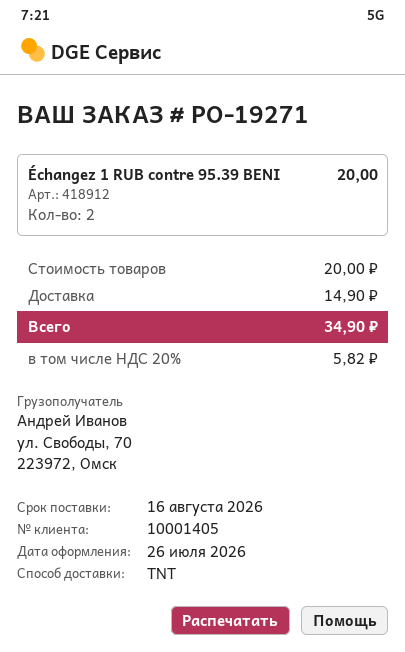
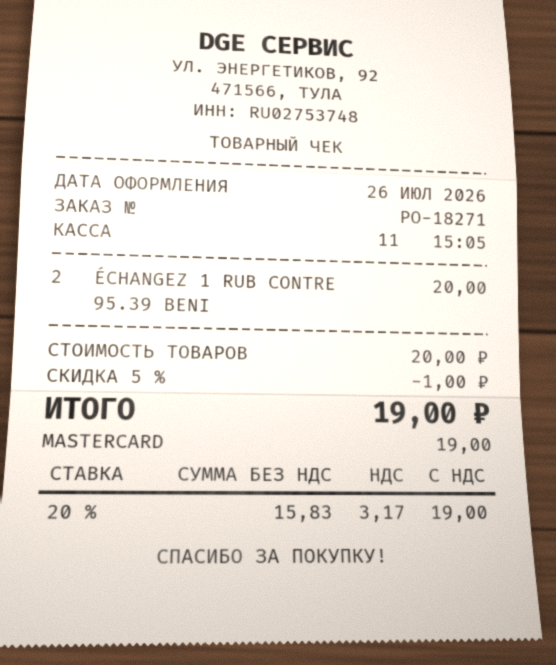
order number: PO-19271 -> PO-18271
discount: none -> 5% = 1.00
shipping: 14.90 -> none
tax: 20% = 5.82 -> 20% = 3.17
total: 34.90 -> 19.00

